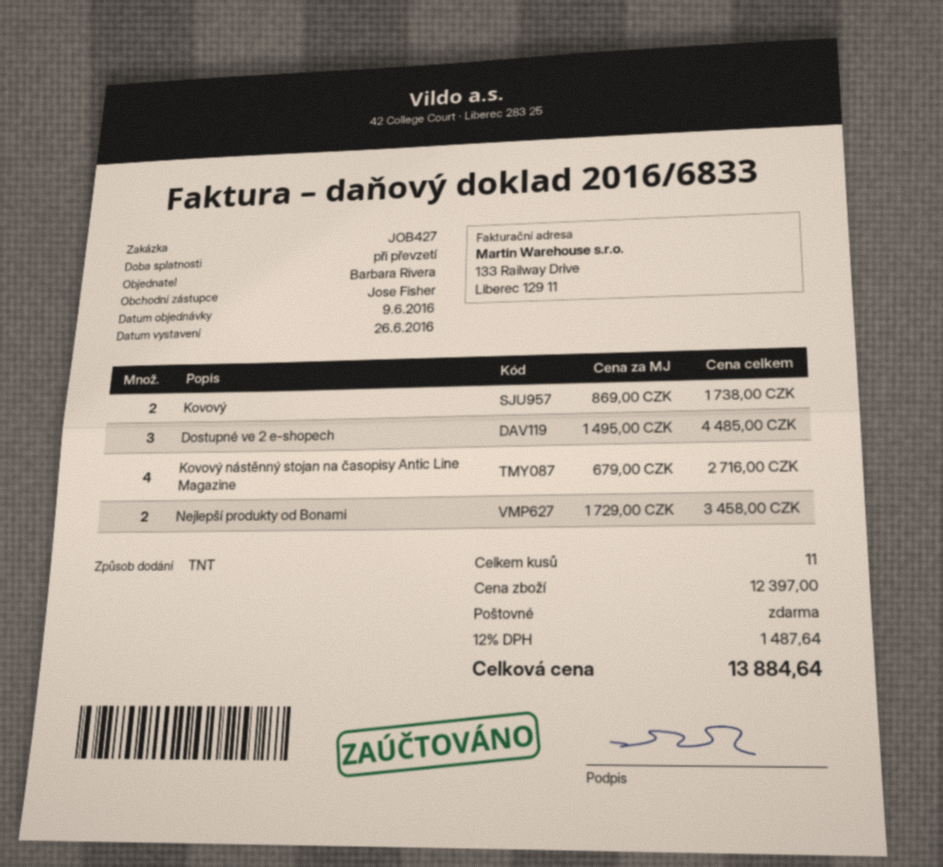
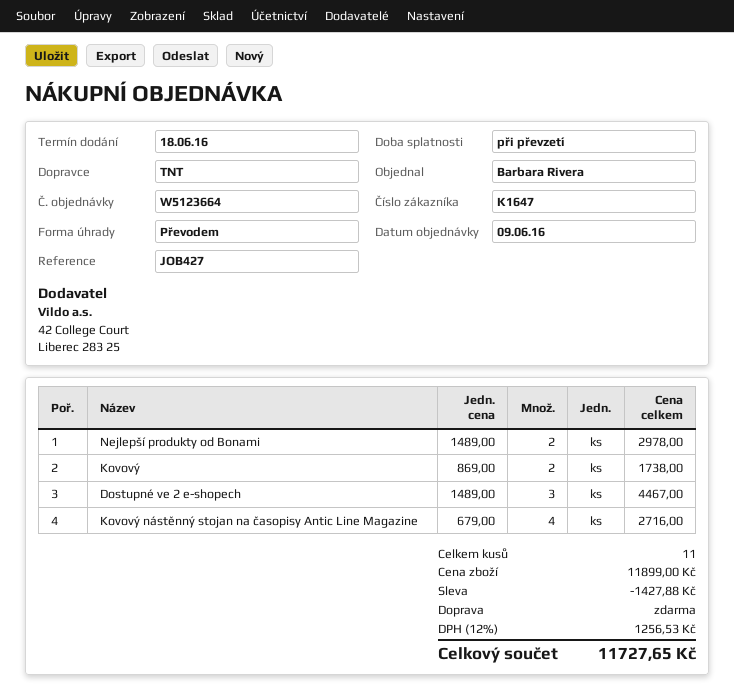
Dostupné ve 2 e-shopech: 3 x 1495.00 = 4485.00 -> 3 x 1489.00 = 4467.00
Nejlepší produkty od Bonami: 2 x 1729.00 = 3458.00 -> 2 x 1489.00 = 2978.00
subtotal: 12397.00 -> 11899.00
discount: none -> 1427.88
tax: 12% = 1487.64 -> 12% = 1256.53
total: 13884.64 -> 11727.65

